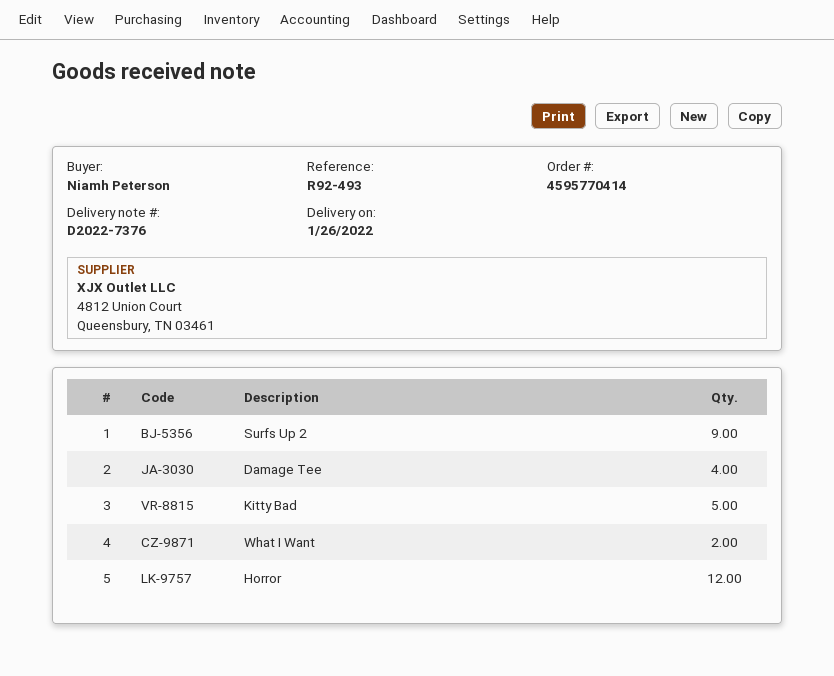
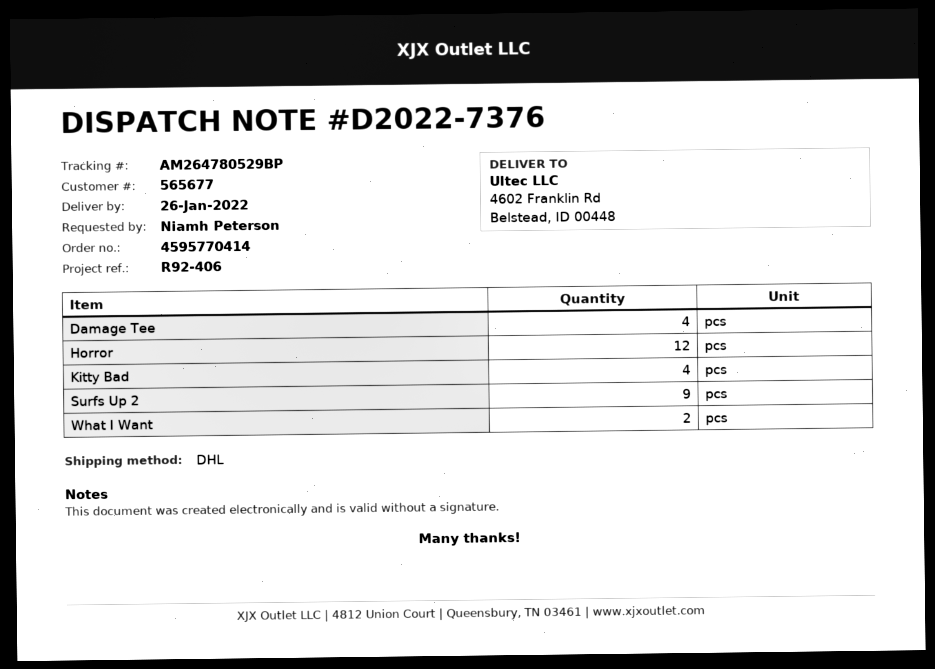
reference: R92-493 -> R92-406
Kitty Bad: 5 -> 4

